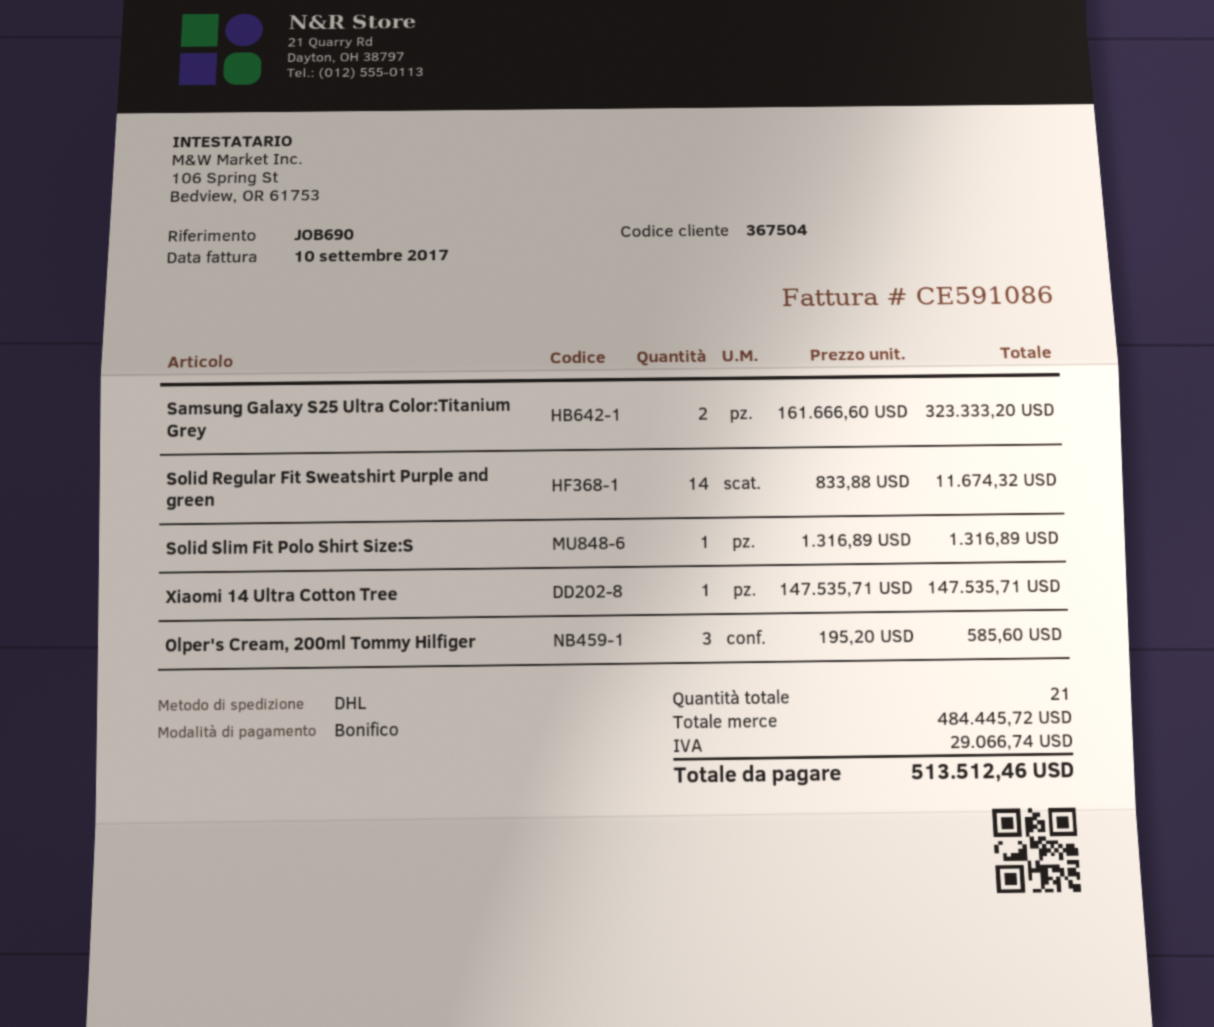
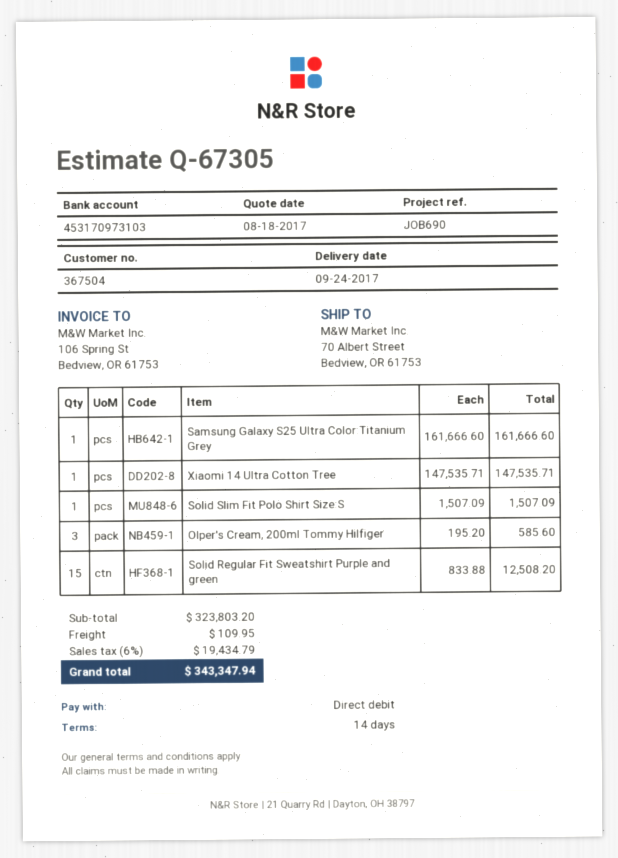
payment method: bank transfer -> direct debit
Samsung Galaxy S25 Ultra Color:Titanium Grey: 2 x 161666.60 = 323333.20 -> 1 x 161666.60 = 161666.60
Solid Regular Fit Sweatshirt Purple and green: 14 x 833.88 = 11674.32 -> 15 x 833.88 = 12508.20
Solid Slim Fit Polo Shirt Size:S: 1 x 1316.89 = 1316.89 -> 1 x 1507.09 = 1507.09
subtotal: 484445.72 -> 323803.20
shipping: none -> 109.95
tax: 29066.74 -> 19434.79
total: 513512.46 -> 343347.94

